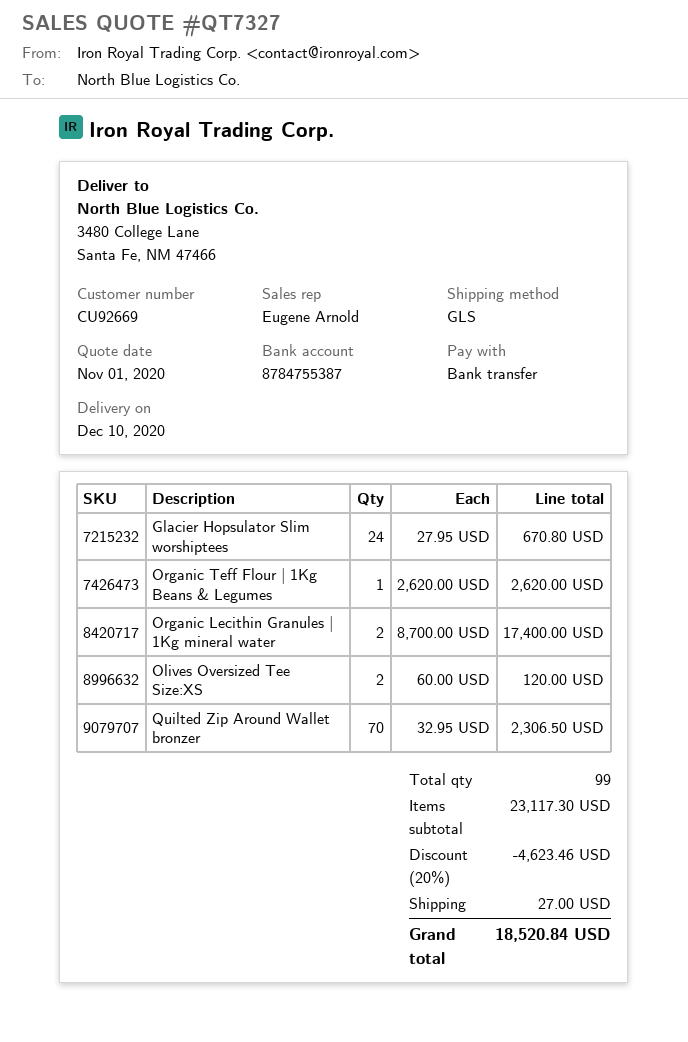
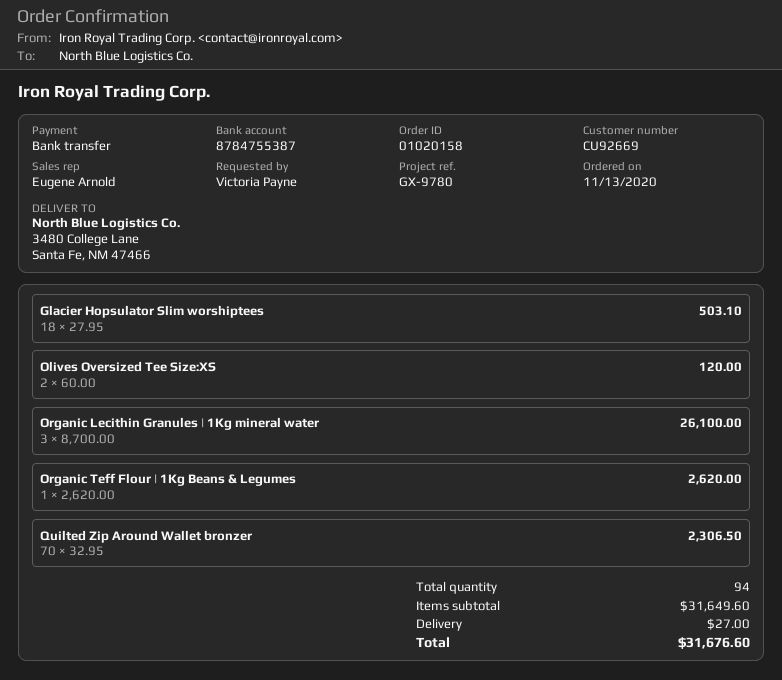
Glacier Hopsulator Slim worshiptees: 24 x 27.95 = 670.80 -> 18 x 27.95 = 503.10
Organic Lecithin Granules | 1Kg mineral water: 2 x 8700.00 = 17400.00 -> 3 x 8700.00 = 26100.00
total quantity: 99 -> 94
subtotal: 23117.30 -> 31649.60
discount: 20% = 4623.46 -> none
total: 18520.84 -> 31676.60

